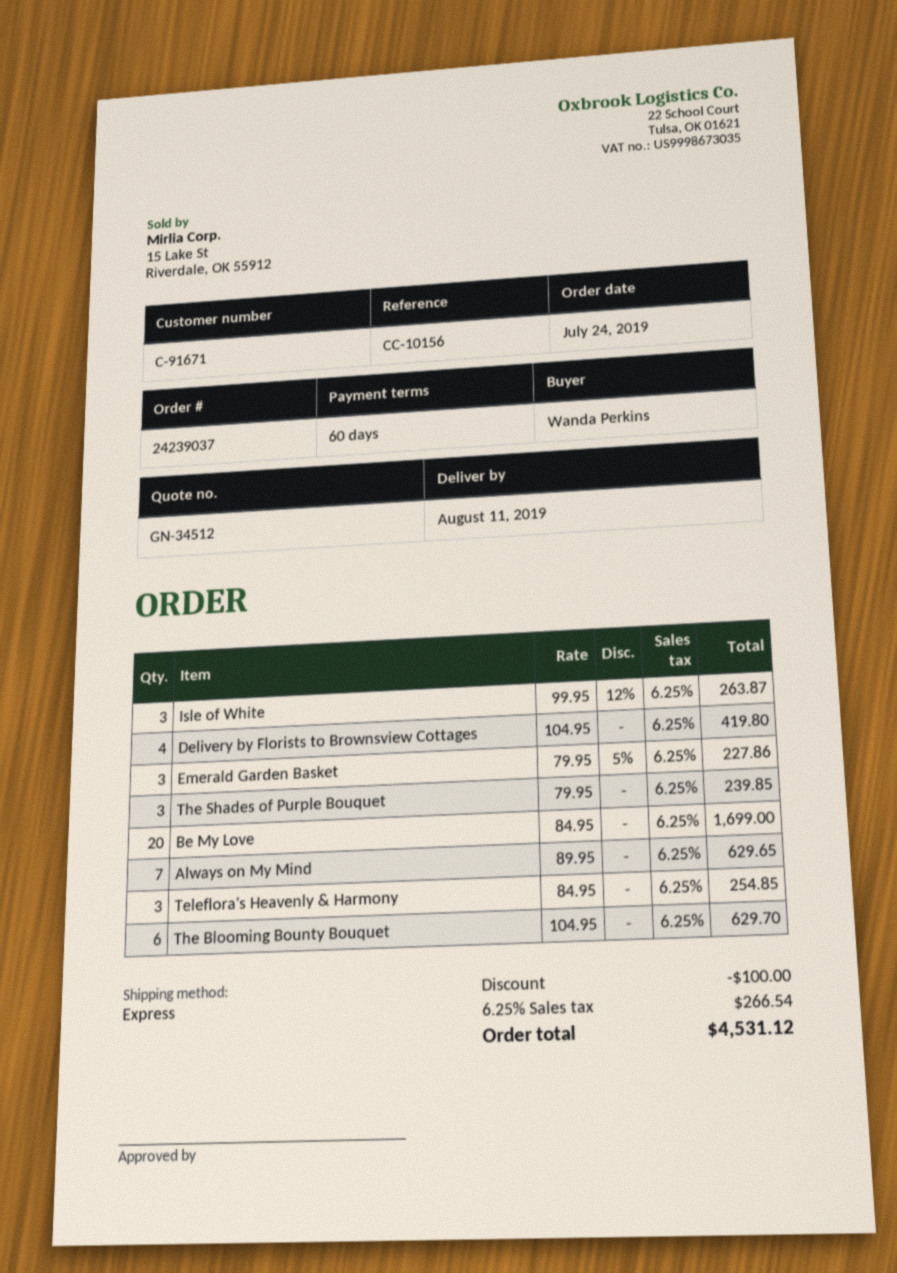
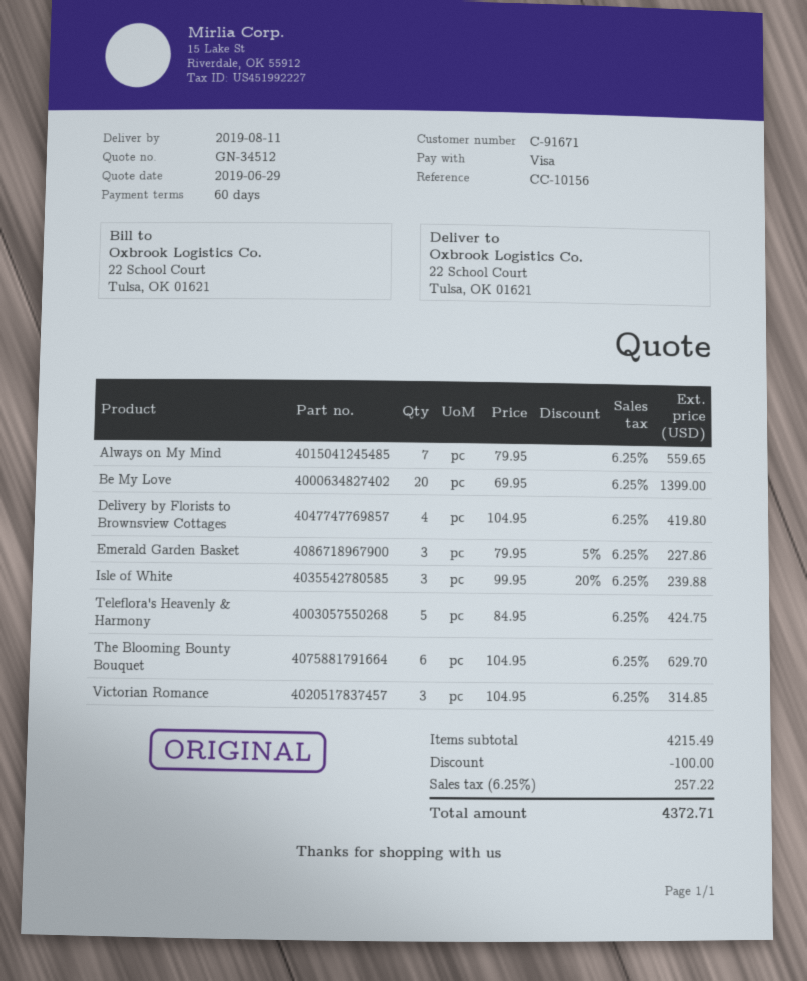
Isle of White: 3 x 99.95 - 12% = 263.87 -> 3 x 99.95 - 20% = 239.88
The Shades of Purple Bouquet: 3 x 79.95 = 239.85 -> none
Be My Love: 20 x 84.95 = 1699.00 -> 20 x 69.95 = 1399.00
Always on My Mind: 7 x 89.95 = 629.65 -> 7 x 79.95 = 559.65
Teleflora's Heavenly & Harmony: 3 x 84.95 = 254.85 -> 5 x 84.95 = 424.75
Victorian Romance: none -> 3 x 104.95 = 314.85
tax: 6.25% = 266.54 -> 6.25% = 257.22
total: 4531.12 -> 4372.71

